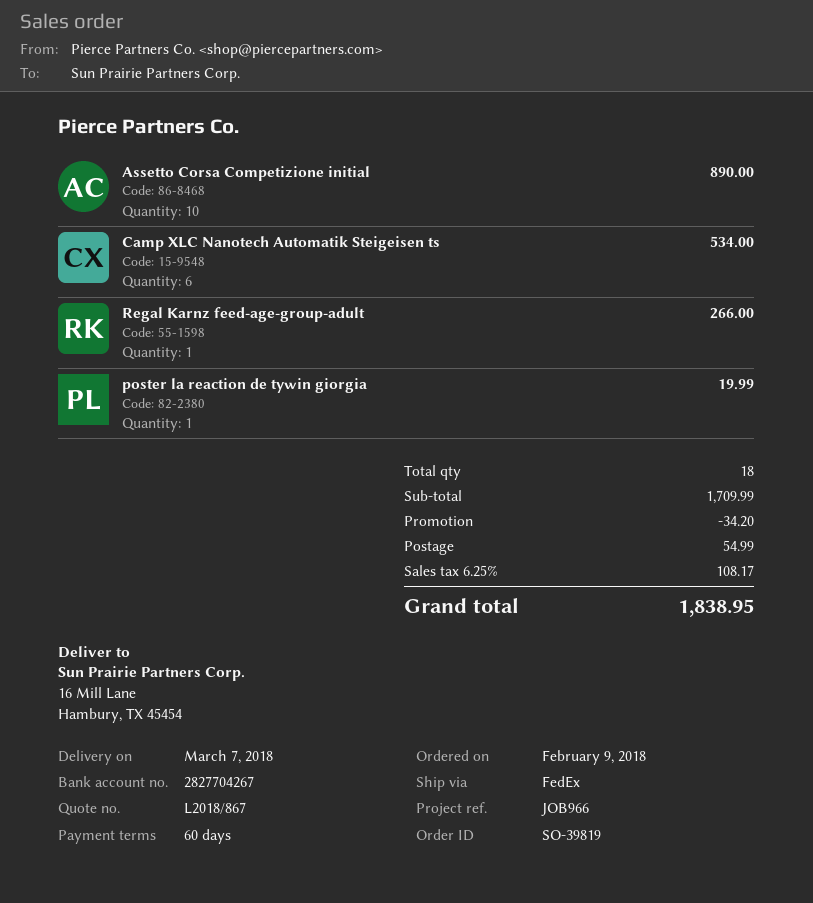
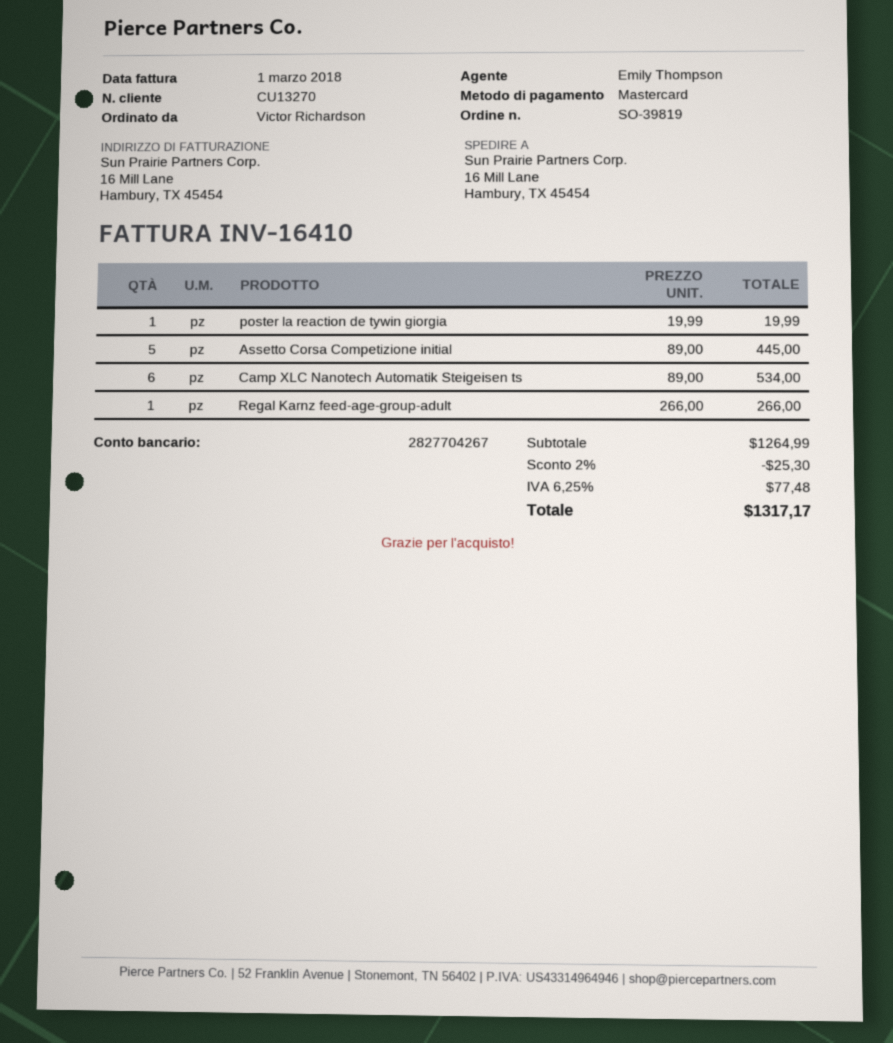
Assetto Corsa Competizione initial: 10 for 890.00 -> 5 for 445.00
subtotal: 1709.99 -> 1264.99
discount: 34.20 -> 25.30
shipping: 54.99 -> none
tax: 6.25% = 108.17 -> 6.25% = 77.48
total: 1838.95 -> 1317.17

